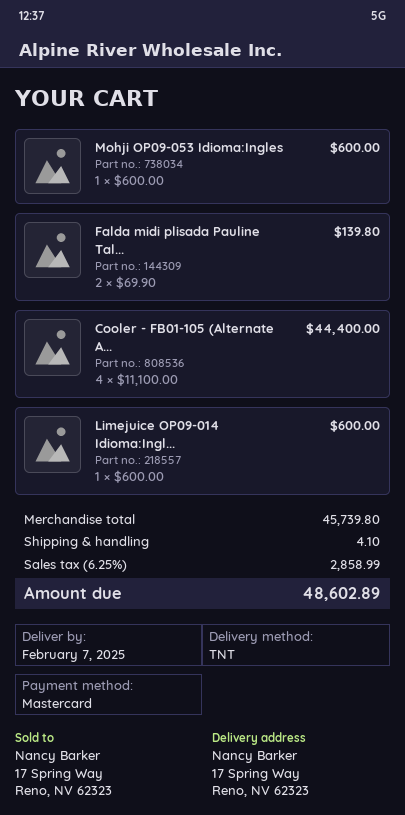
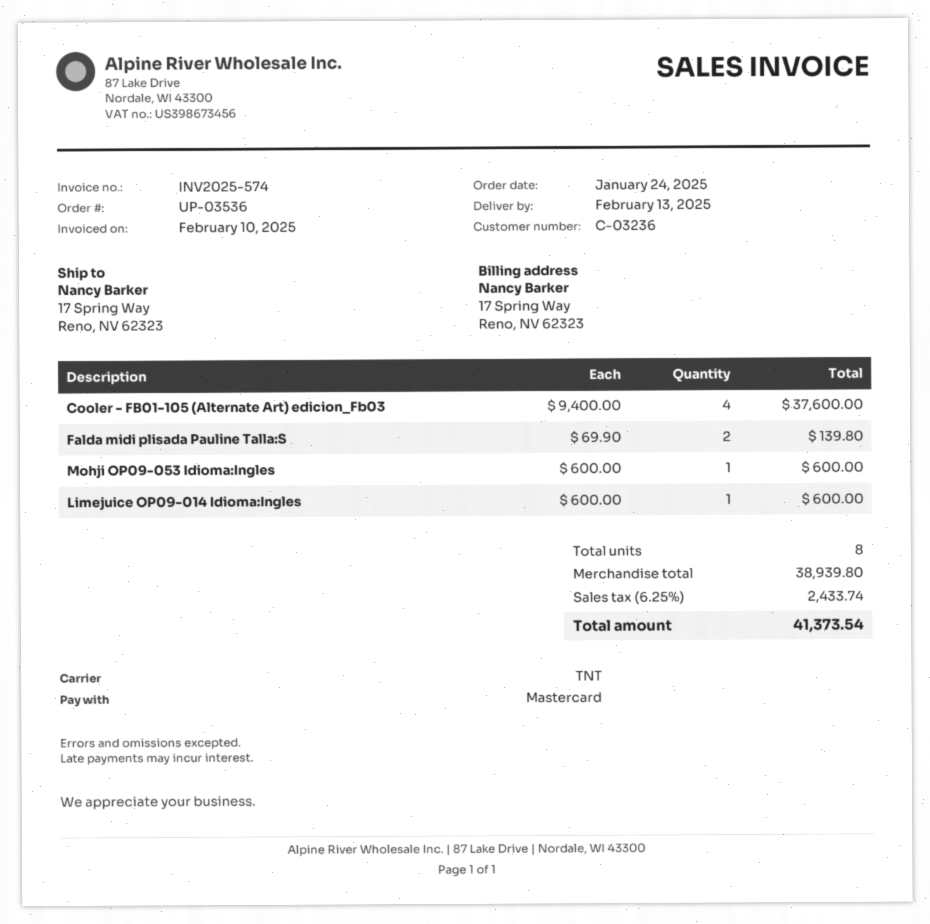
delivery date: 2025-02-07 -> 2025-02-13
Cooler - FB01-105 (Alternate A...: 4 x 11100.00 = 44400.00 -> 4 x 9400.00 = 37600.00
subtotal: 45739.80 -> 38939.80
shipping: 4.10 -> none
tax: 6.25% = 2858.99 -> 6.25% = 2433.74
total: 48602.89 -> 41373.54

